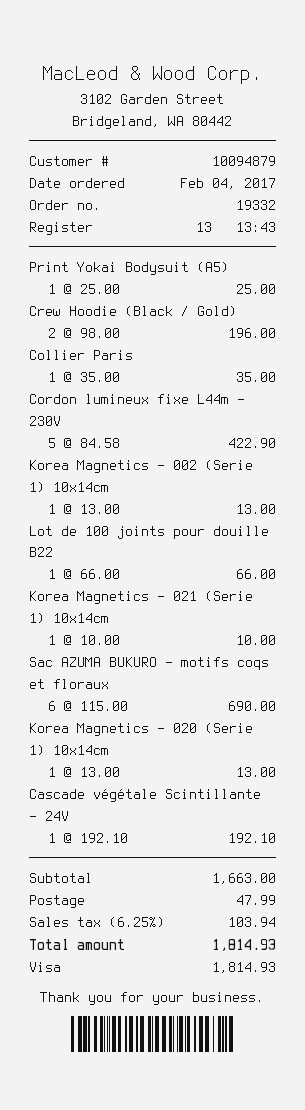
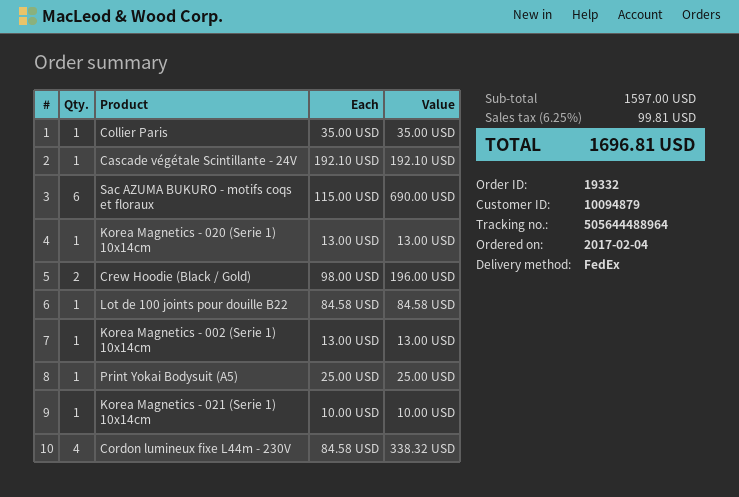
Cordon lumineux fixe L44m - 230V: 5 x 84.58 = 422.90 -> 4 x 84.58 = 338.32
Lot de 100 joints pour douille B22: 1 x 66.00 = 66.00 -> 1 x 84.58 = 84.58
subtotal: 1663.00 -> 1597.00
shipping: 47.99 -> none
tax: 6.25% = 103.94 -> 6.25% = 99.81
total: 1814.93 -> 1696.81

